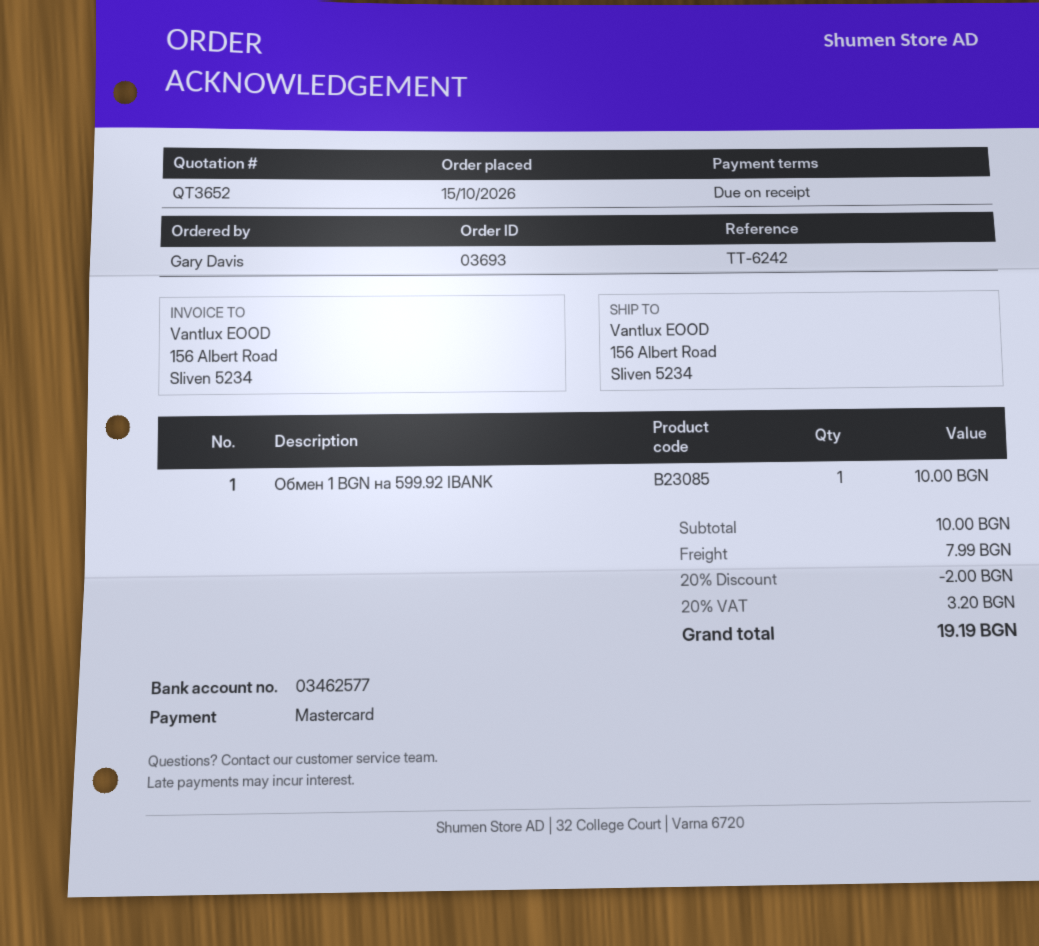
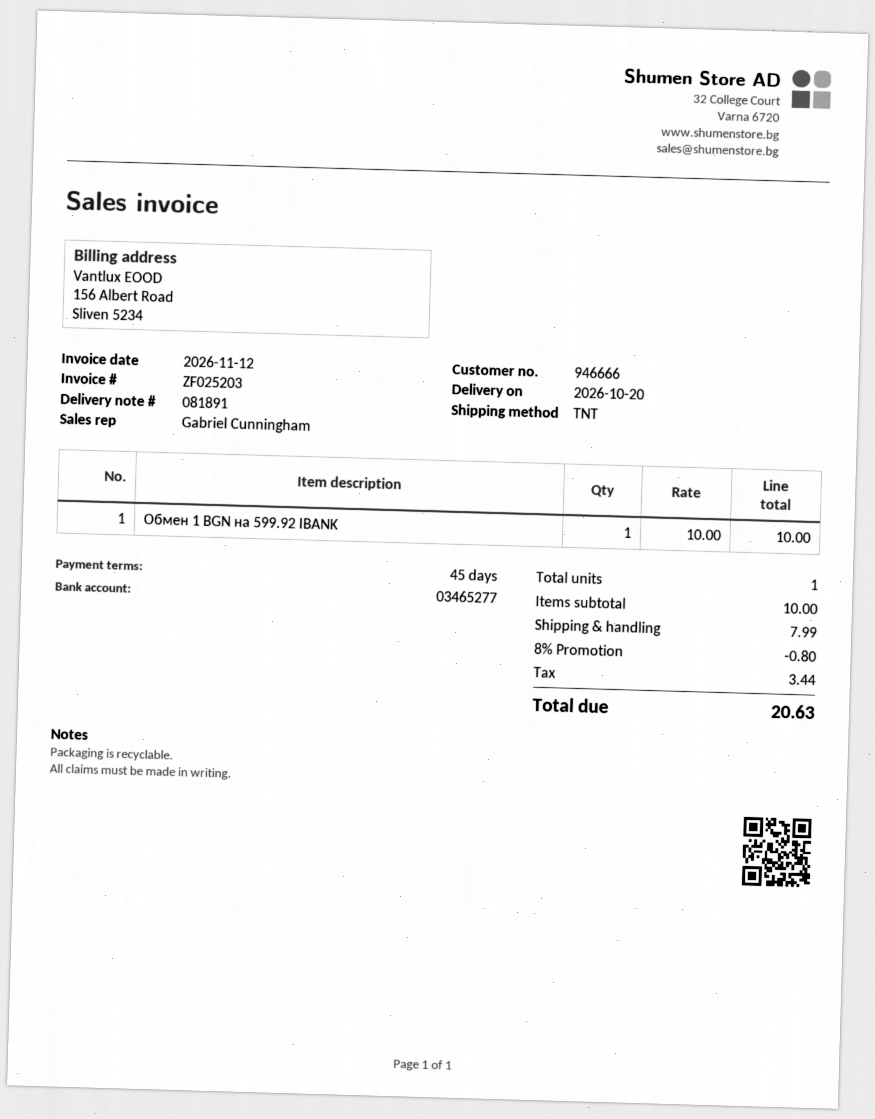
payment terms: on receipt -> 45 days
bank account: 03462577 -> 03465277
discount: 20% = 2.00 -> 8% = 0.80
tax: 3.20 -> 3.44
total: 19.19 -> 20.63

